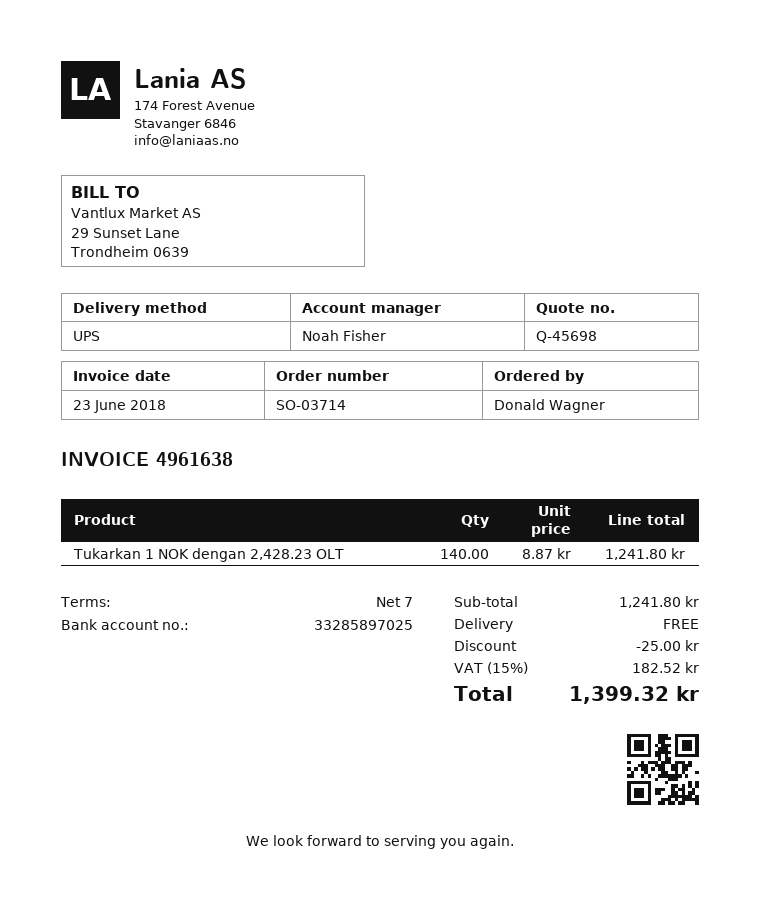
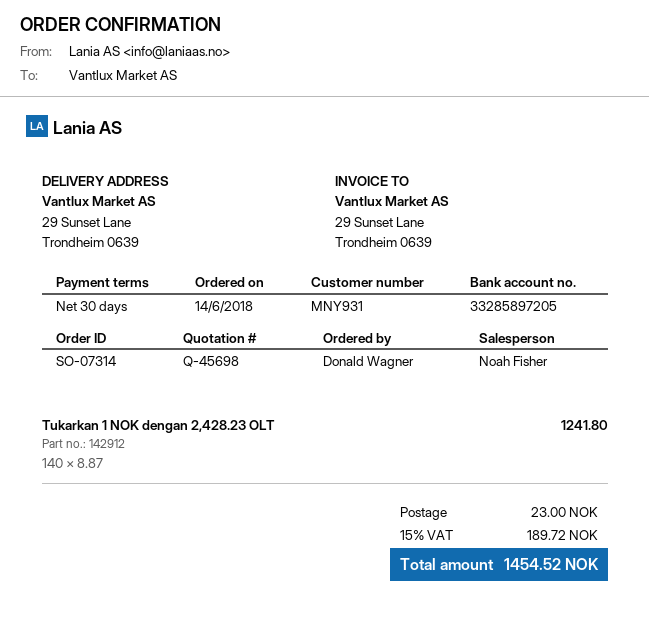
order number: SO-03714 -> SO-07314
payment terms: 7 days -> 30 days
bank account: 33285897025 -> 33285897205
discount: 25.00 -> none
shipping: 0.00 -> 23.00
tax: 15% = 182.52 -> 15% = 189.72
total: 1399.32 -> 1454.52

